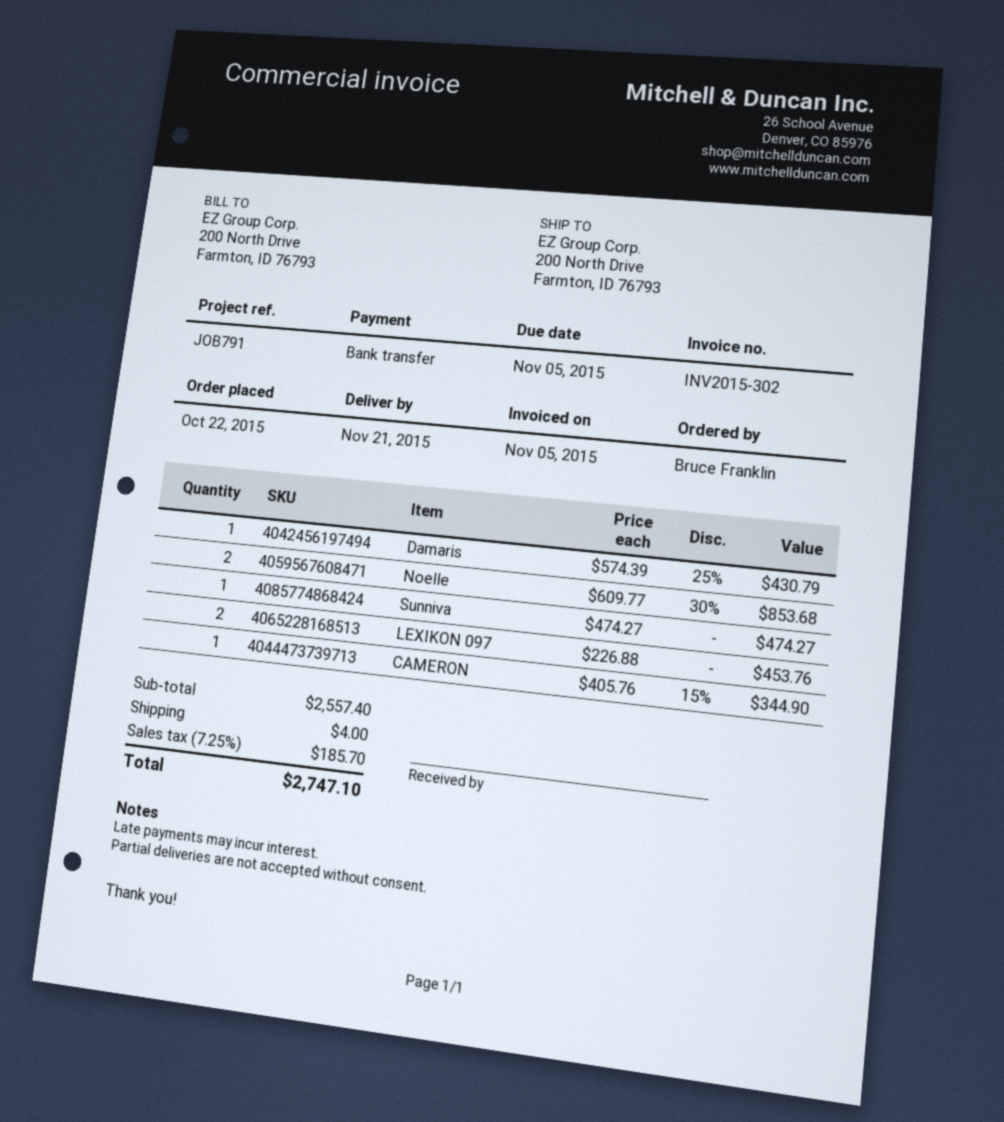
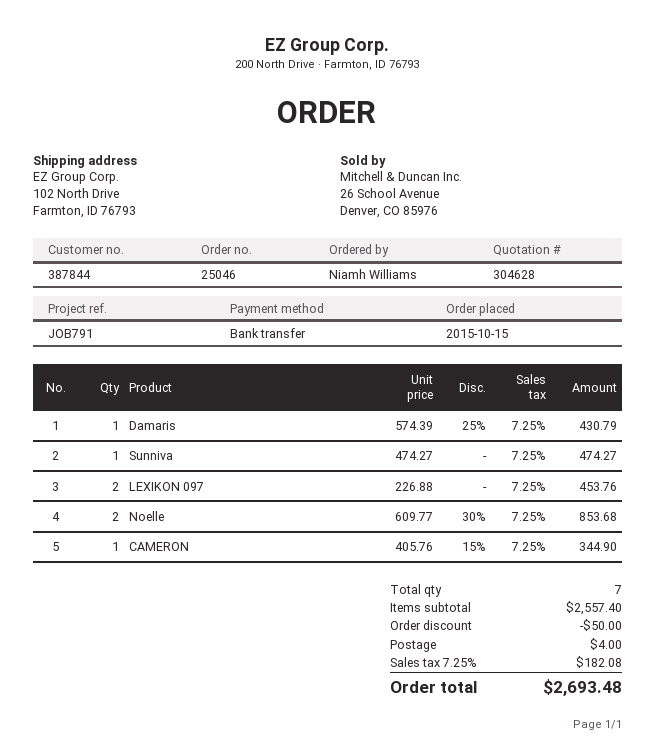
order date: 2015-10-22 -> 2015-10-15
ordered by: Bruce Franklin -> Niamh Williams
ship to: 200 North Drive, Farmton, ID 76793 -> 102 North Drive, Farmton, ID 76793
discount: none -> 50.00
tax: 7.25% = 185.70 -> 7.25% = 182.08
total: 2747.10 -> 2693.48

